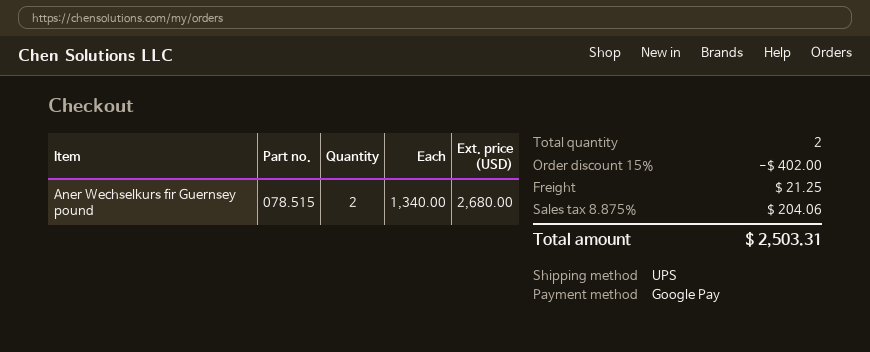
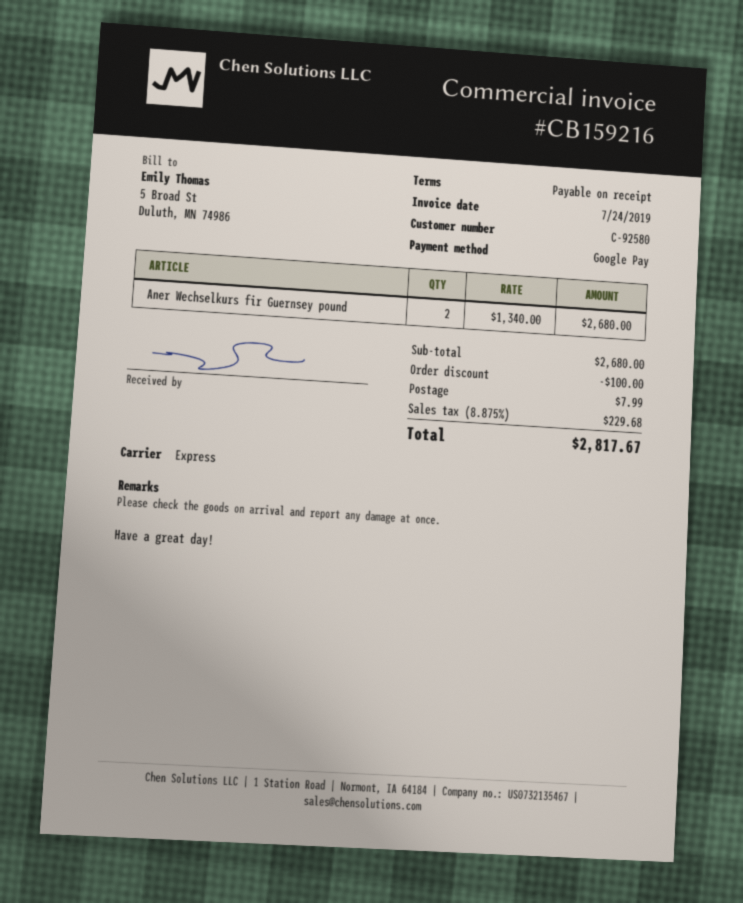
shipping method: UPS -> express
discount: 402.00 -> 100.00
shipping: 21.25 -> 7.99
tax: 8.875% = 204.06 -> 8.875% = 229.68
total: 2503.31 -> 2817.67

